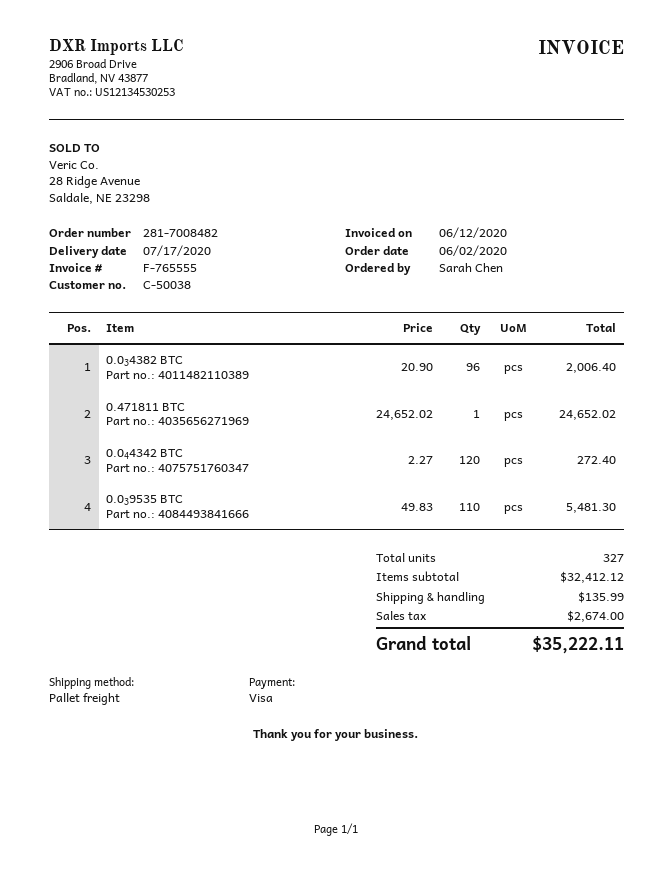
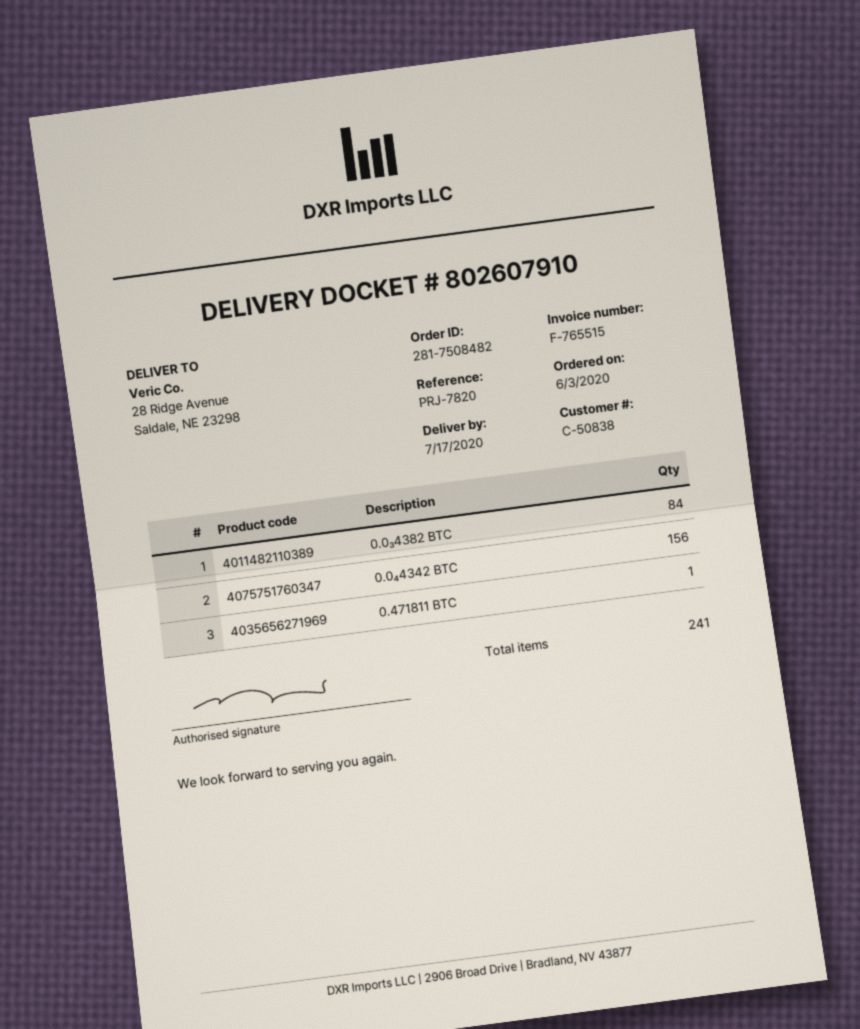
order number: 281-7008482 -> 281-7508482
order date: 2020-06-02 -> 2020-06-03
invoice number: F-765555 -> F-765515
customer number: C-50038 -> C-50838
0.0₃4382 BTC: 96 -> 84
0.0₄4342 BTC: 120 -> 156
0.0₃9535 BTC: 110 -> none
total quantity: 327 -> 241

